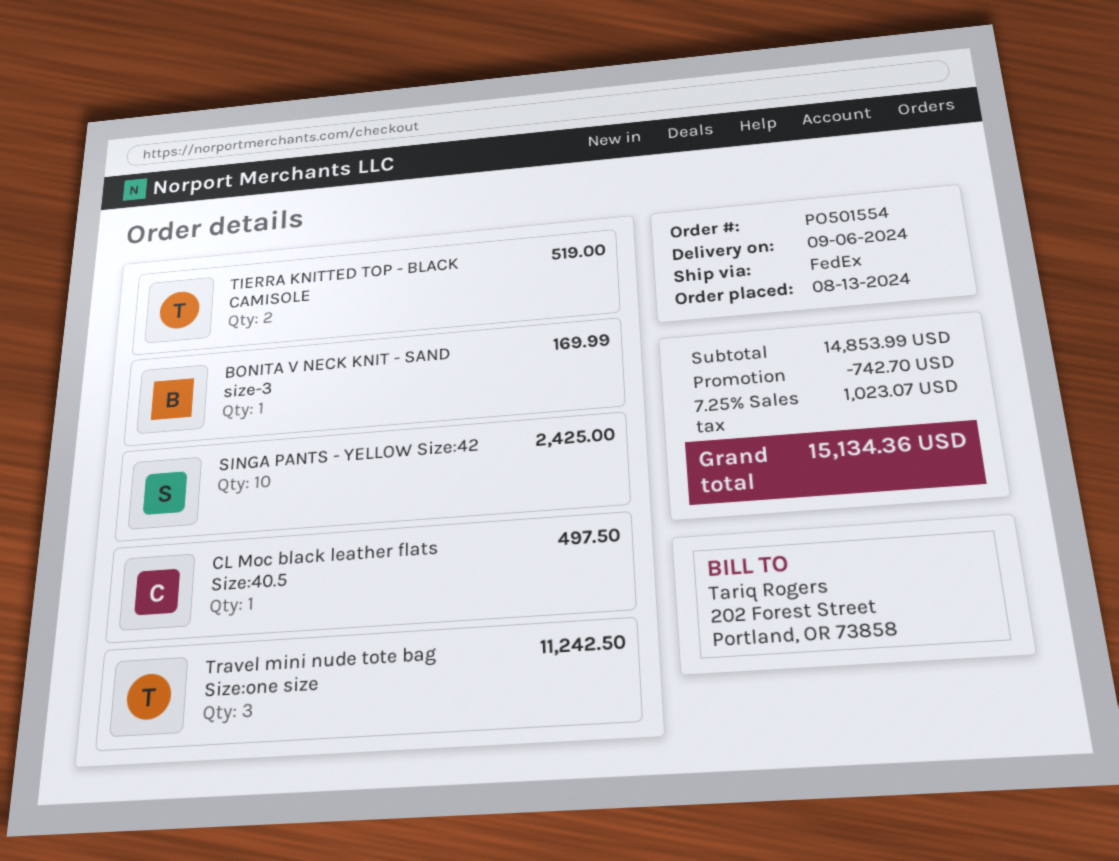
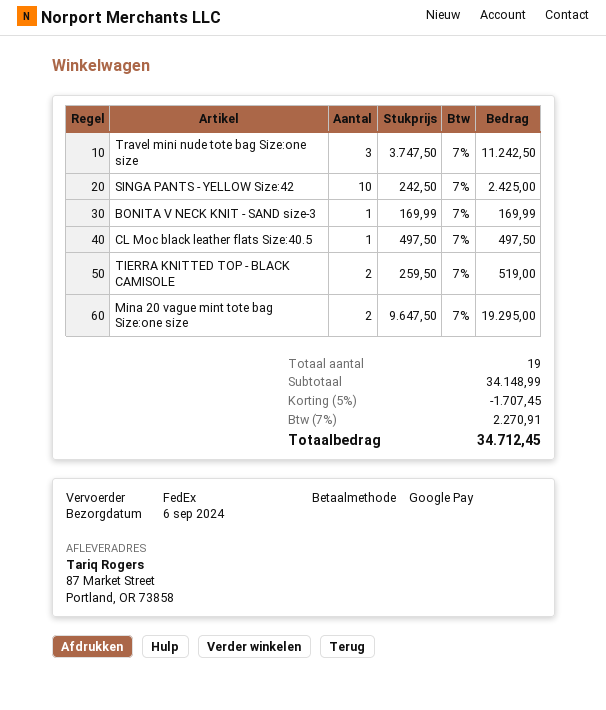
Mina 20 vague mint tote bag Size:one size: none -> 2 for 19295.00
subtotal: 14853.99 -> 34148.99
discount: 742.70 -> 1707.45
tax: 7.25% = 1023.07 -> 7% = 2270.91
total: 15134.36 -> 34712.45

